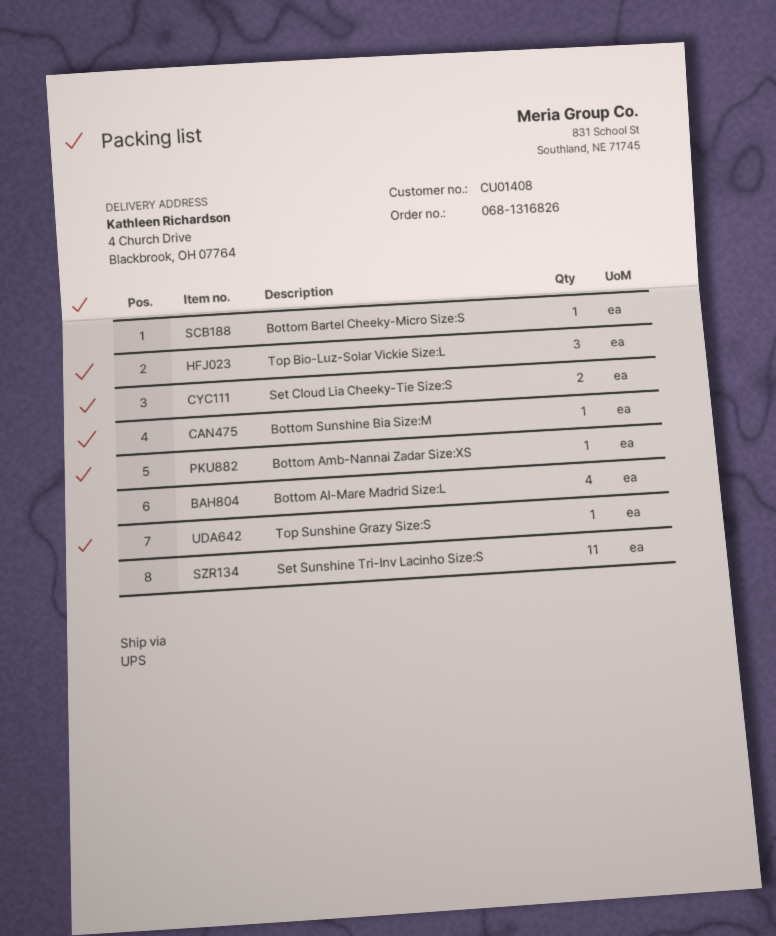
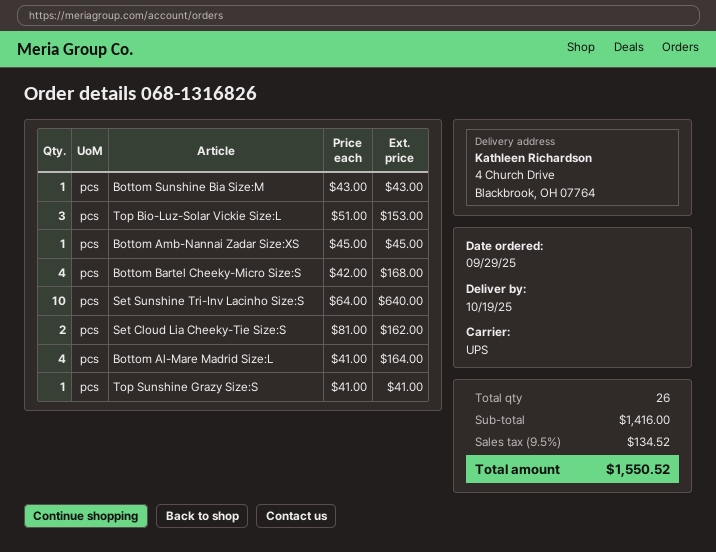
Bottom Bartel Cheeky-Micro Size:S: 1 -> 4
Set Sunshine Tri-Inv Lacinho Size:S: 11 -> 10

